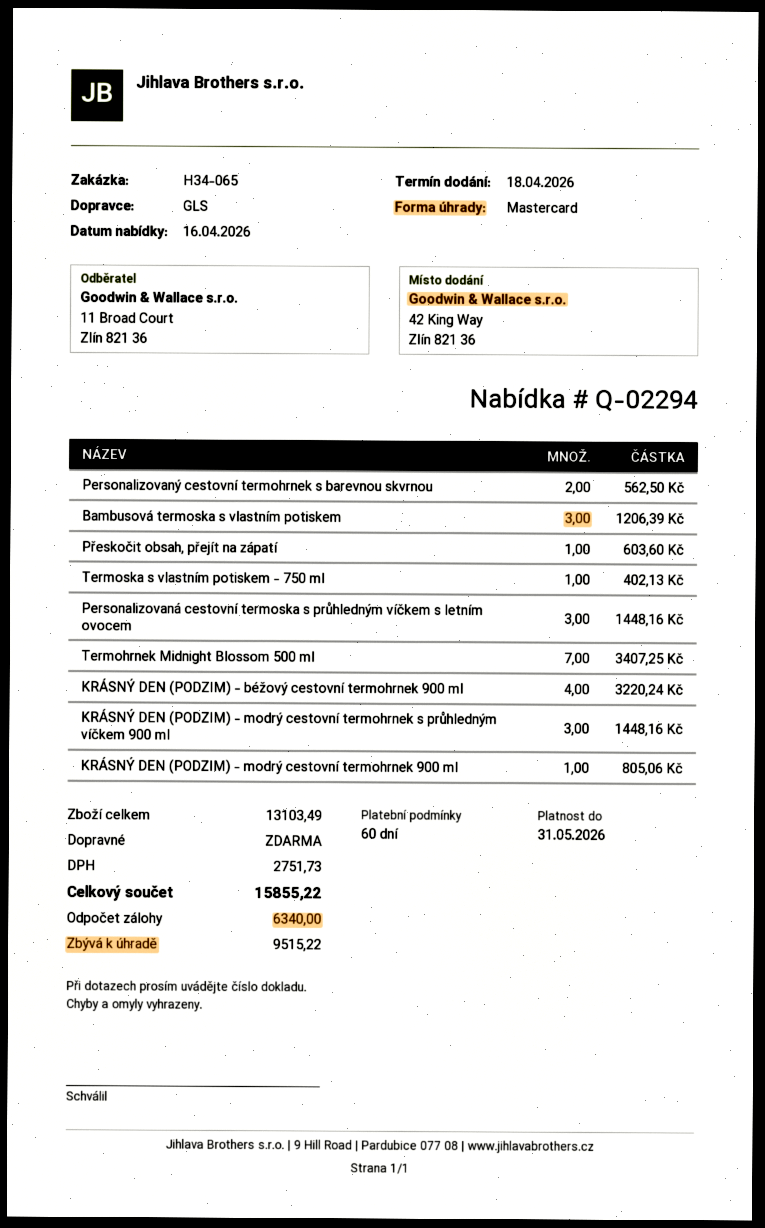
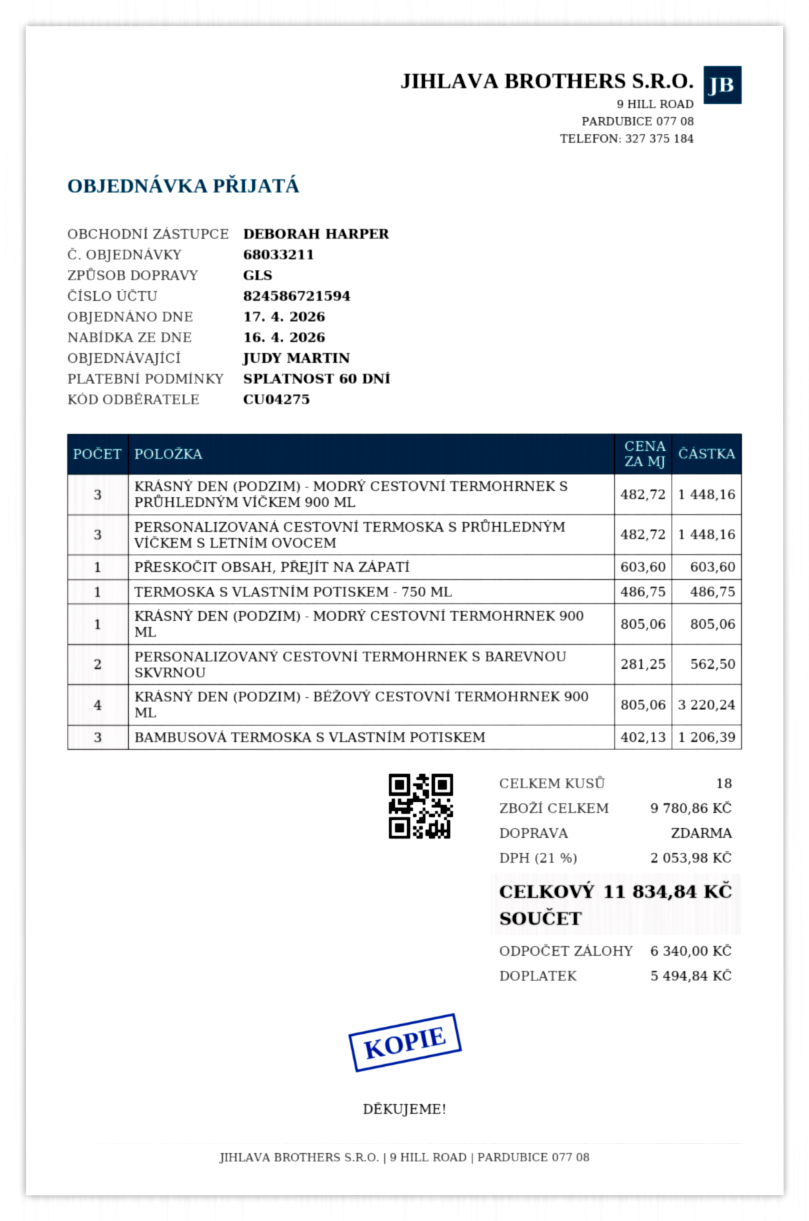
Termoska s vlastním potiskem - 750 ml: 1 for 402.13 -> 1 for 486.75
Termohrnek Midnight Blossom 500 ml: 7 for 3407.25 -> none
subtotal: 13103.49 -> 9780.86
tax: 2751.73 -> 2053.98
total: 15855.22 -> 11834.84
balance: 9515.22 -> 5494.84

